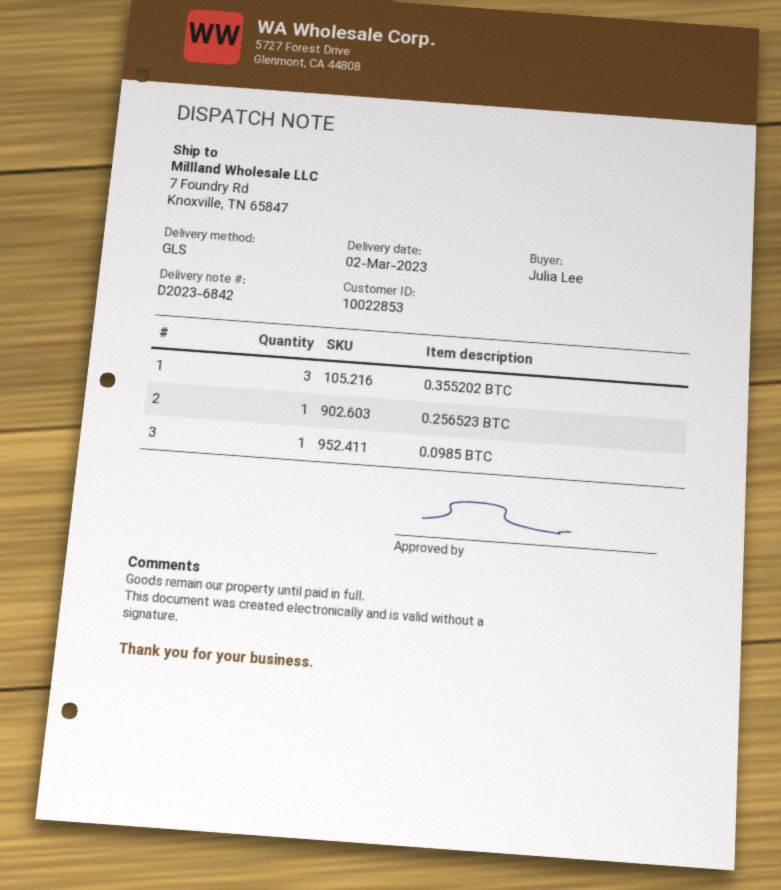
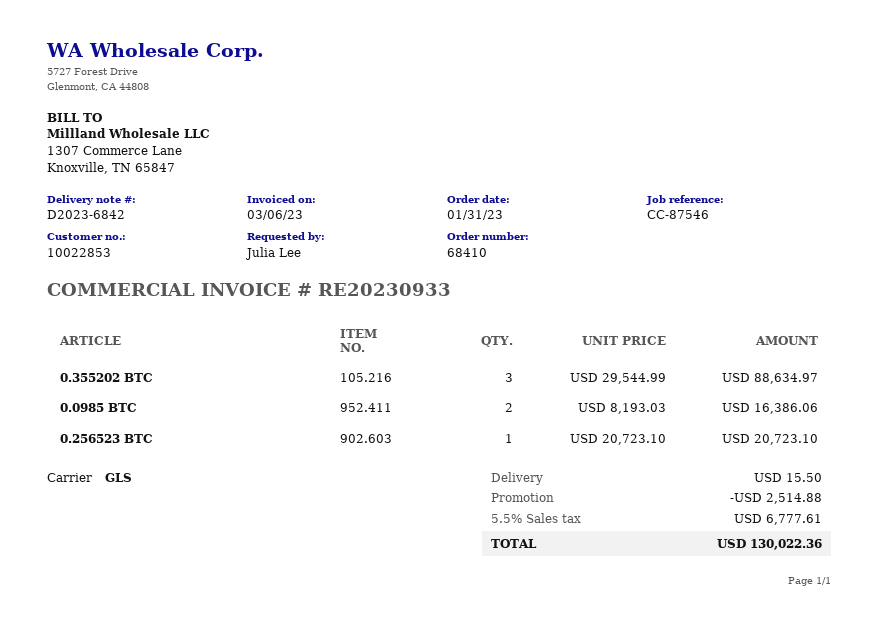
0.0985 BTC: 1 -> 2

